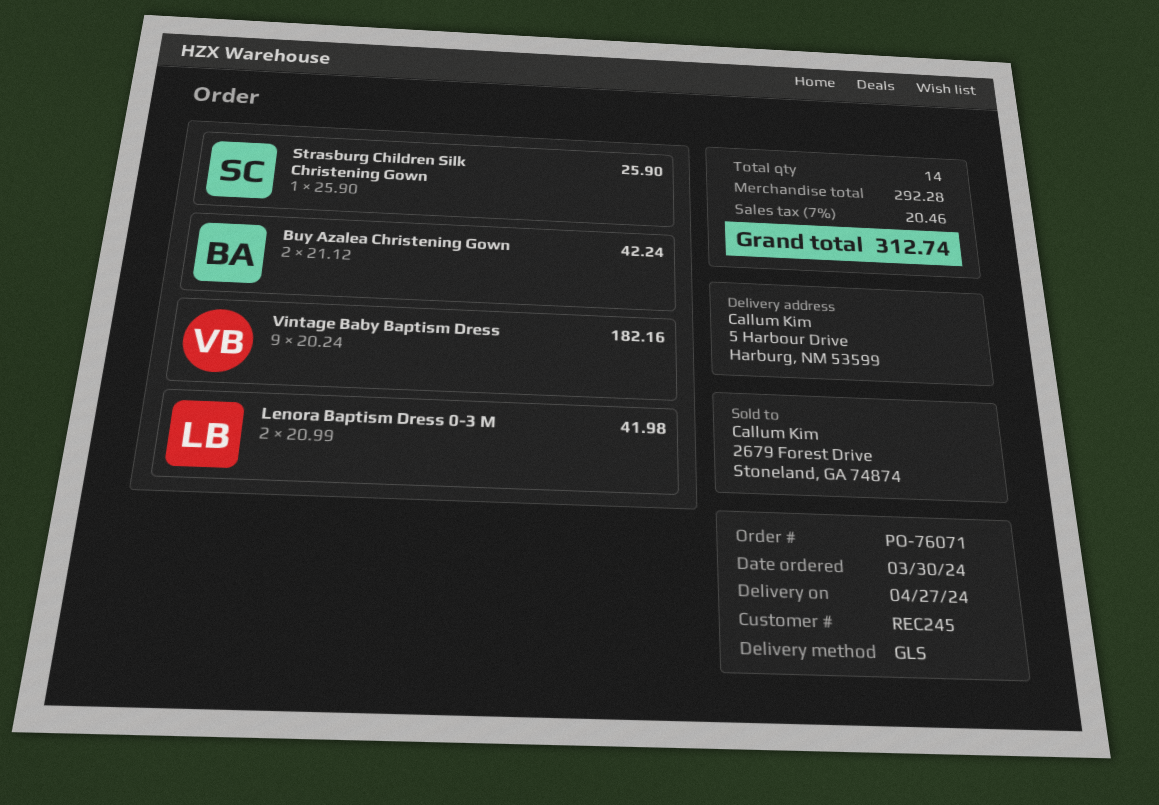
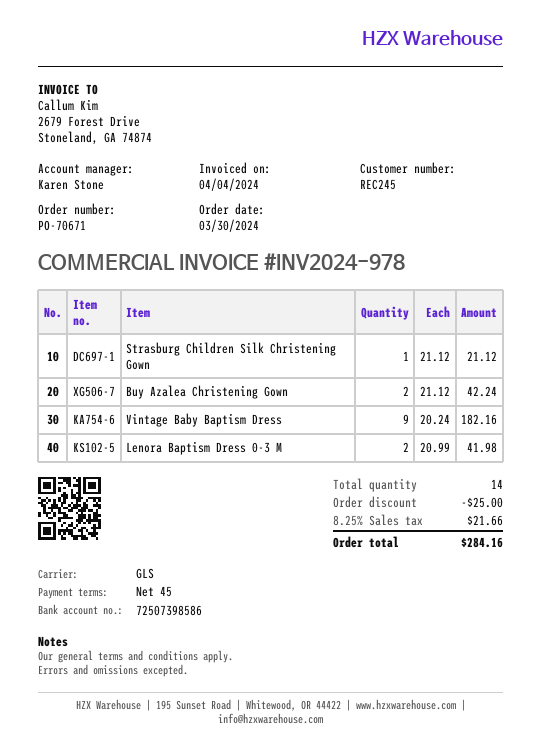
order number: PO-76071 -> PO-70671
Strasburg Children Silk Christening Gown: 1 x 25.90 = 25.90 -> 1 x 21.12 = 21.12
discount: none -> 25.00
tax: 7% = 20.46 -> 8.25% = 21.66
total: 312.74 -> 284.16

